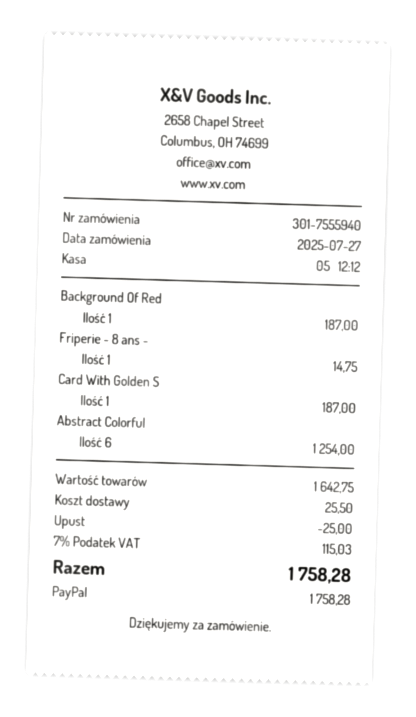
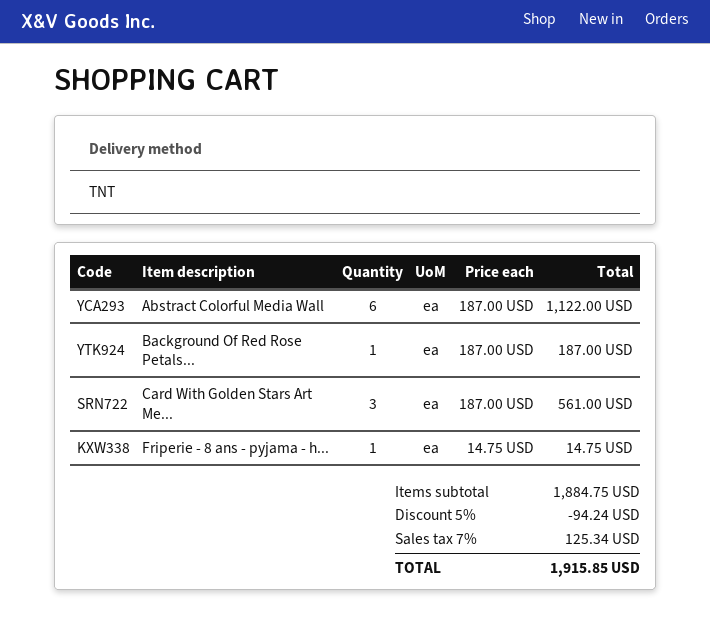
Card With Golden S: 1 for 187.00 -> 3 for 561.00
Abstract Colorful: 6 for 1254.00 -> 6 for 1122.00
subtotal: 1642.75 -> 1884.75
discount: 25.00 -> 94.24
shipping: 25.50 -> none
tax: 7% = 115.03 -> 7% = 125.34
total: 1758.28 -> 1915.85

